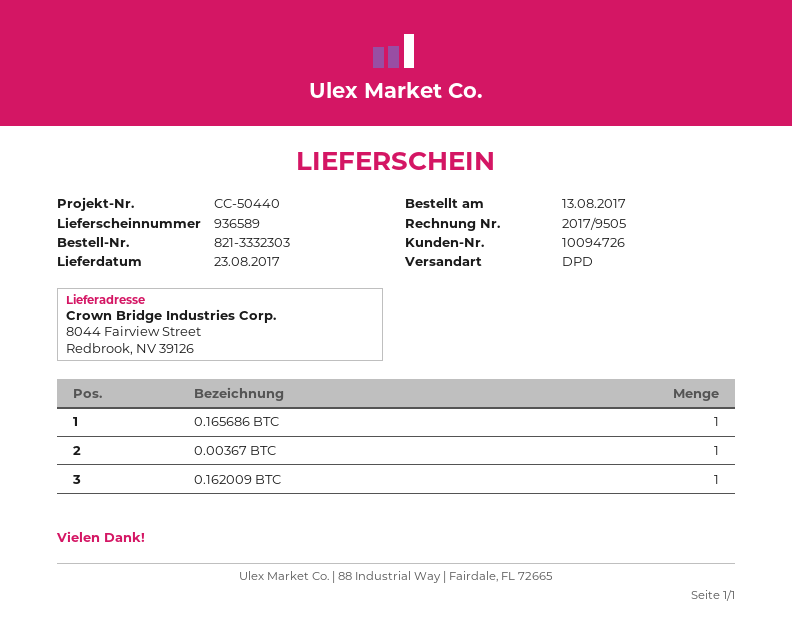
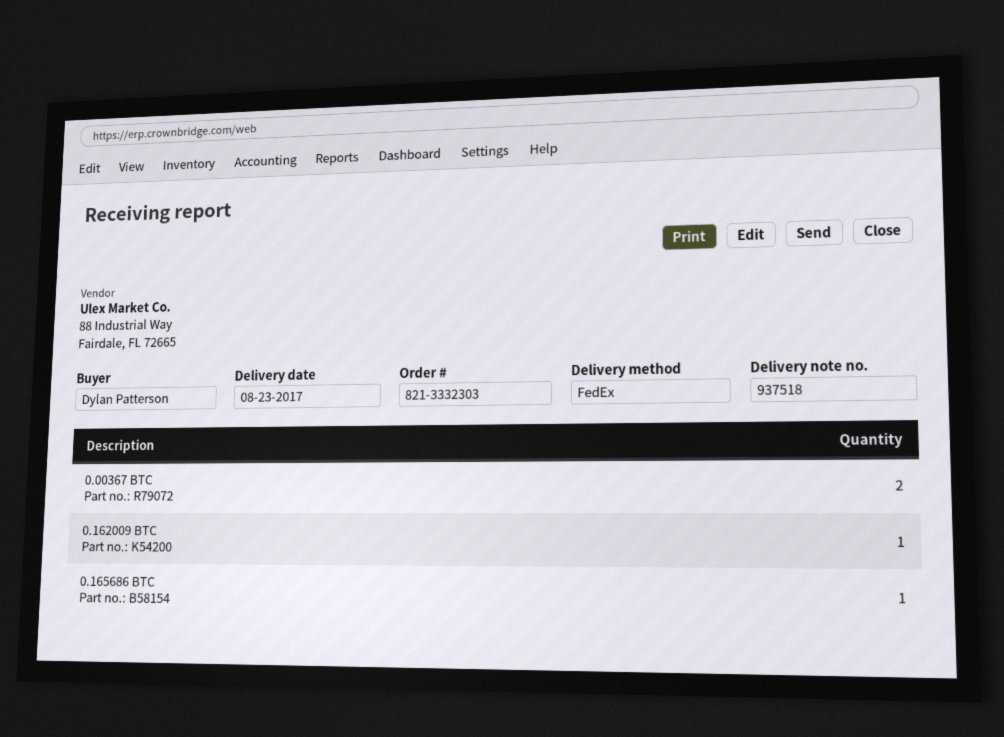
delivery note number: 936589 -> 937518
shipping method: DPD -> FedEx
0.00367 BTC: 1 -> 2

